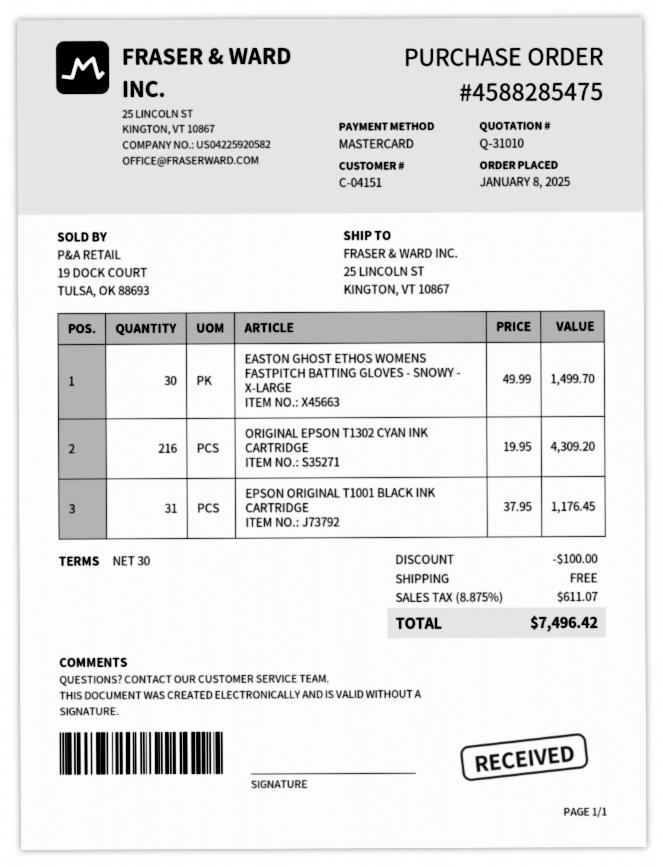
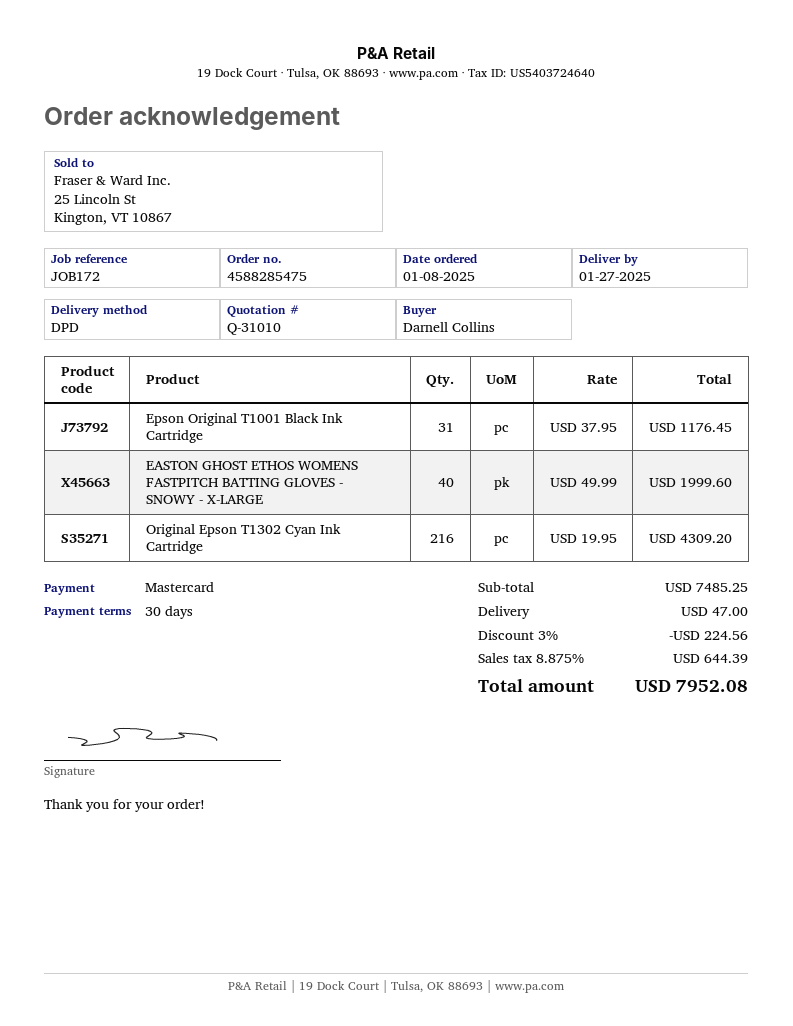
EASTON GHOST ETHOS WOMENS FASTPITCH BATTING GLOVES - SNOWY - X-LARGE: 30 x 49.99 = 1499.70 -> 40 x 49.99 = 1999.60
discount: 100.00 -> 224.56
shipping: 0.00 -> 47.00
tax: 8.875% = 611.07 -> 8.875% = 644.39
total: 7496.42 -> 7952.08

